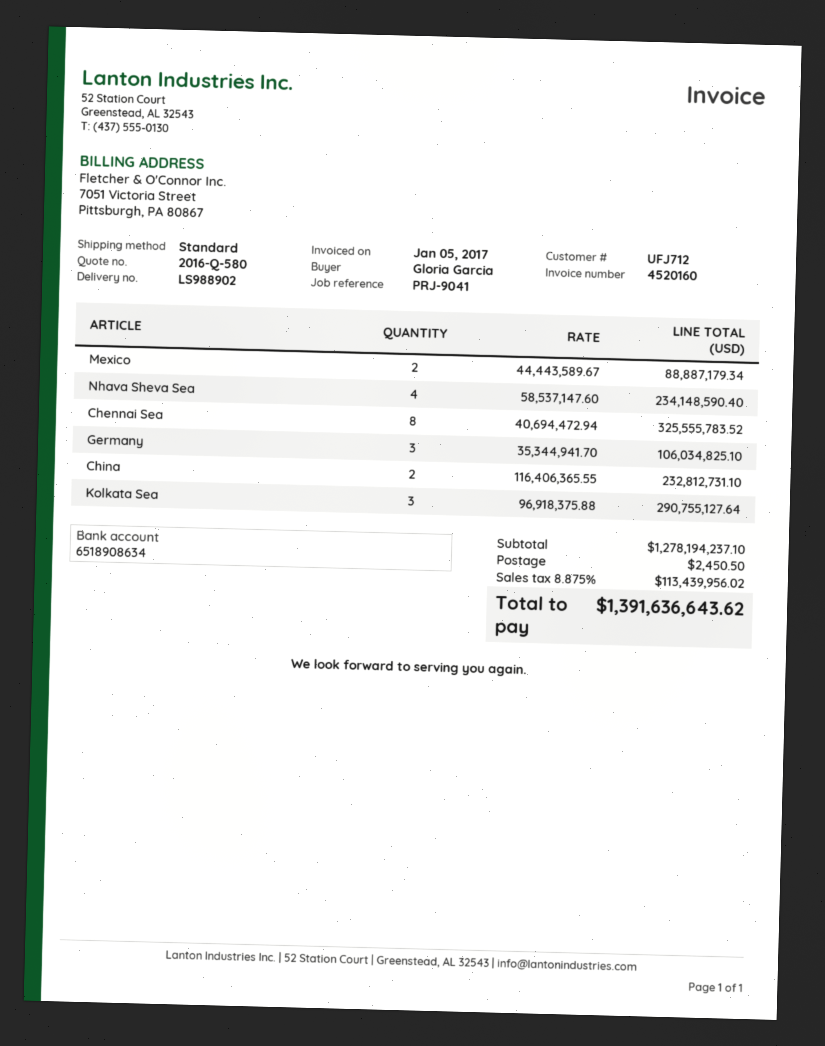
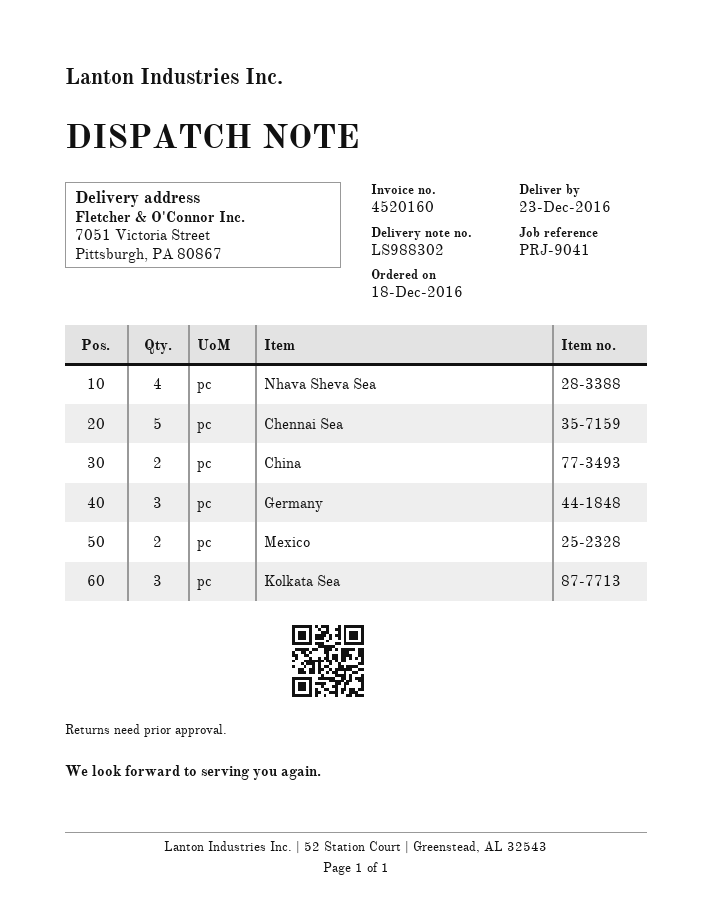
delivery note number: LS988902 -> LS988302
Chennai Sea: 8 -> 5

